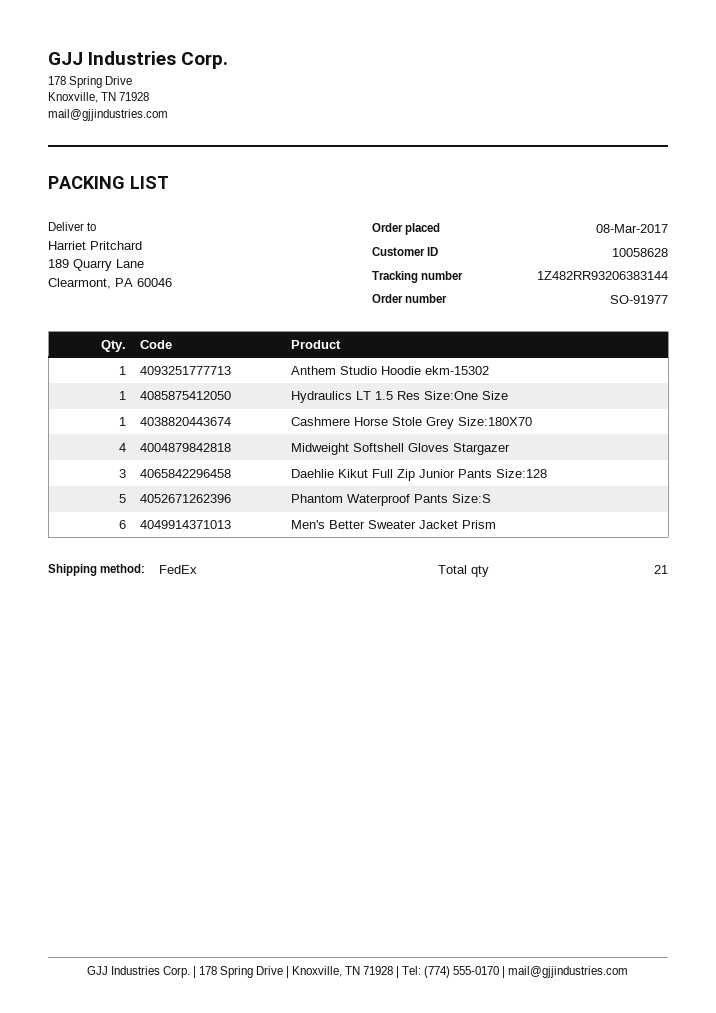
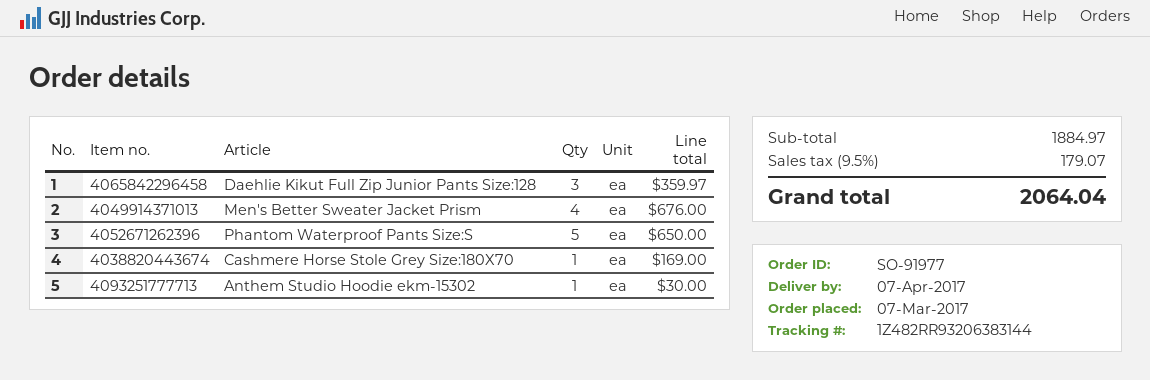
order date: 2017-03-08 -> 2017-03-07
Hydraulics LT 1.5 Res Size:One Size: 1 -> none
Midweight Softshell Gloves Stargazer: 4 -> none
Men's Better Sweater Jacket Prism: 6 -> 4

